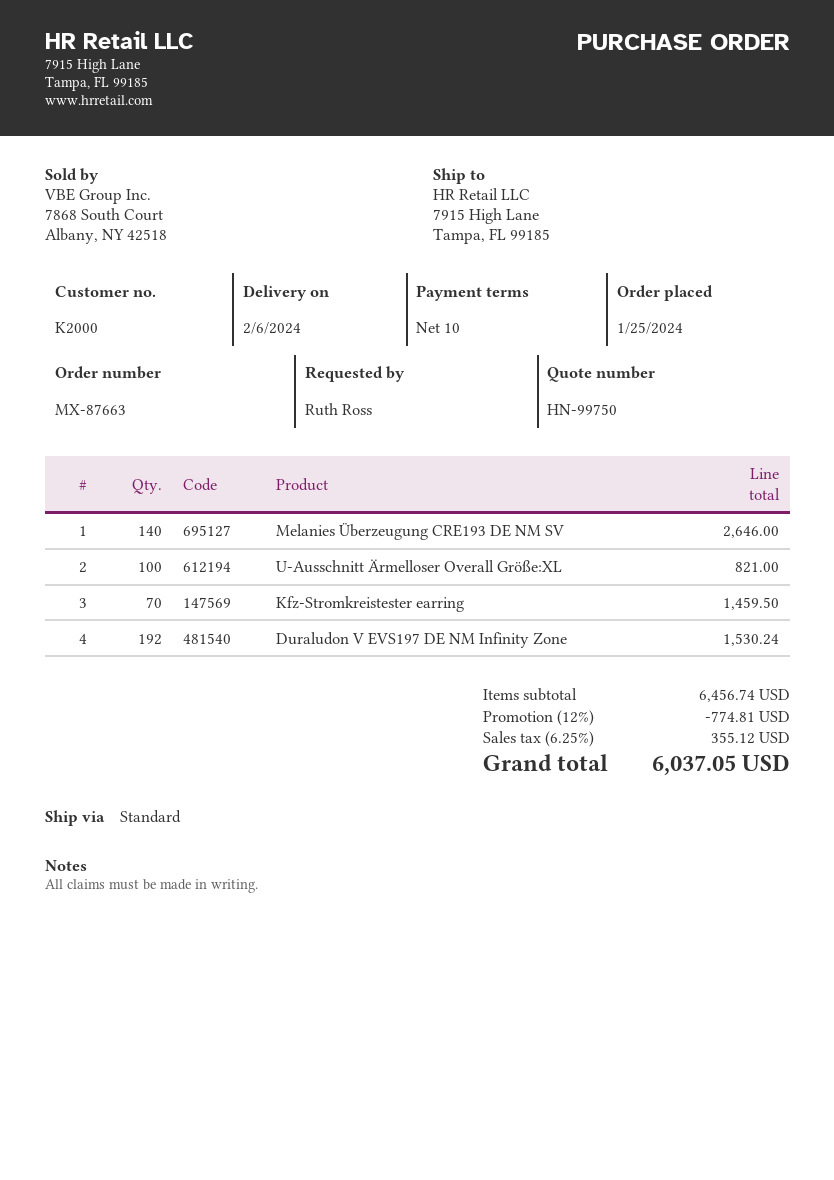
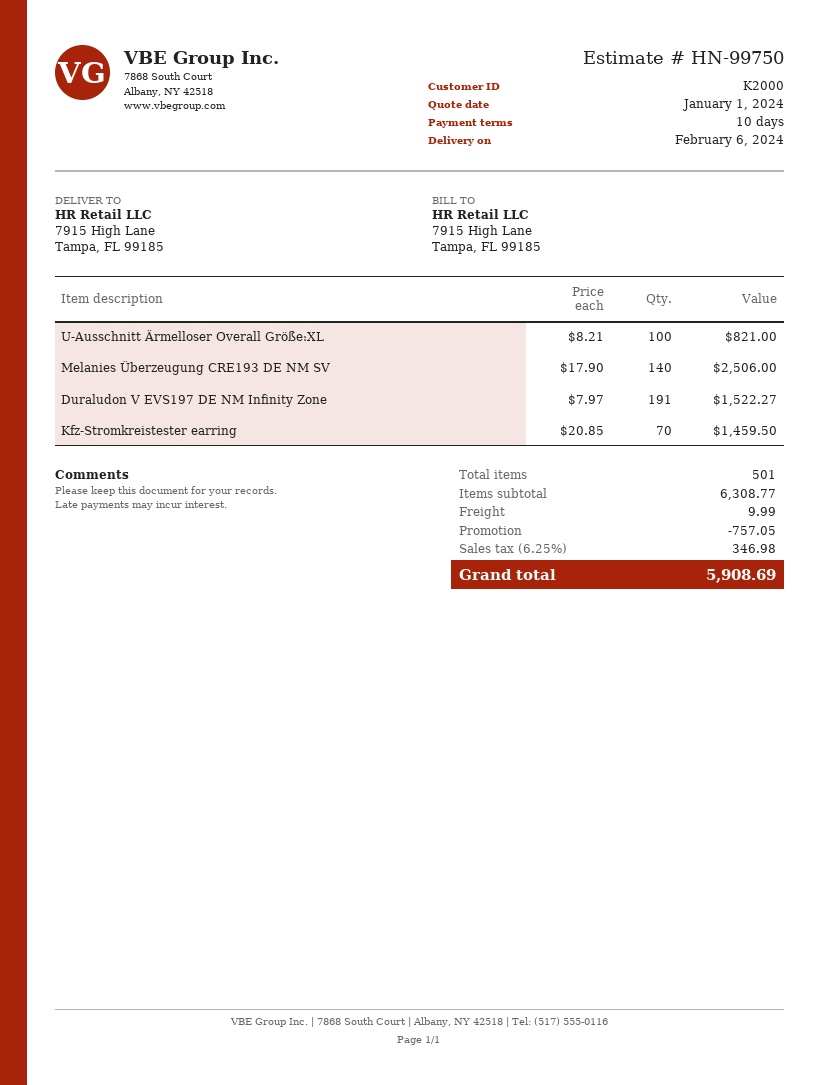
Melanies Überzeugung CRE193 DE NM SV: 140 for 2646.00 -> 140 for 2506.00
Duraludon V EVS197 DE NM Infinity Zone: 192 for 1530.24 -> 191 for 1522.27
subtotal: 6456.74 -> 6308.77
discount: 774.81 -> 757.05
shipping: none -> 9.99
tax: 6.25% = 355.12 -> 6.25% = 346.98
total: 6037.05 -> 5908.69

